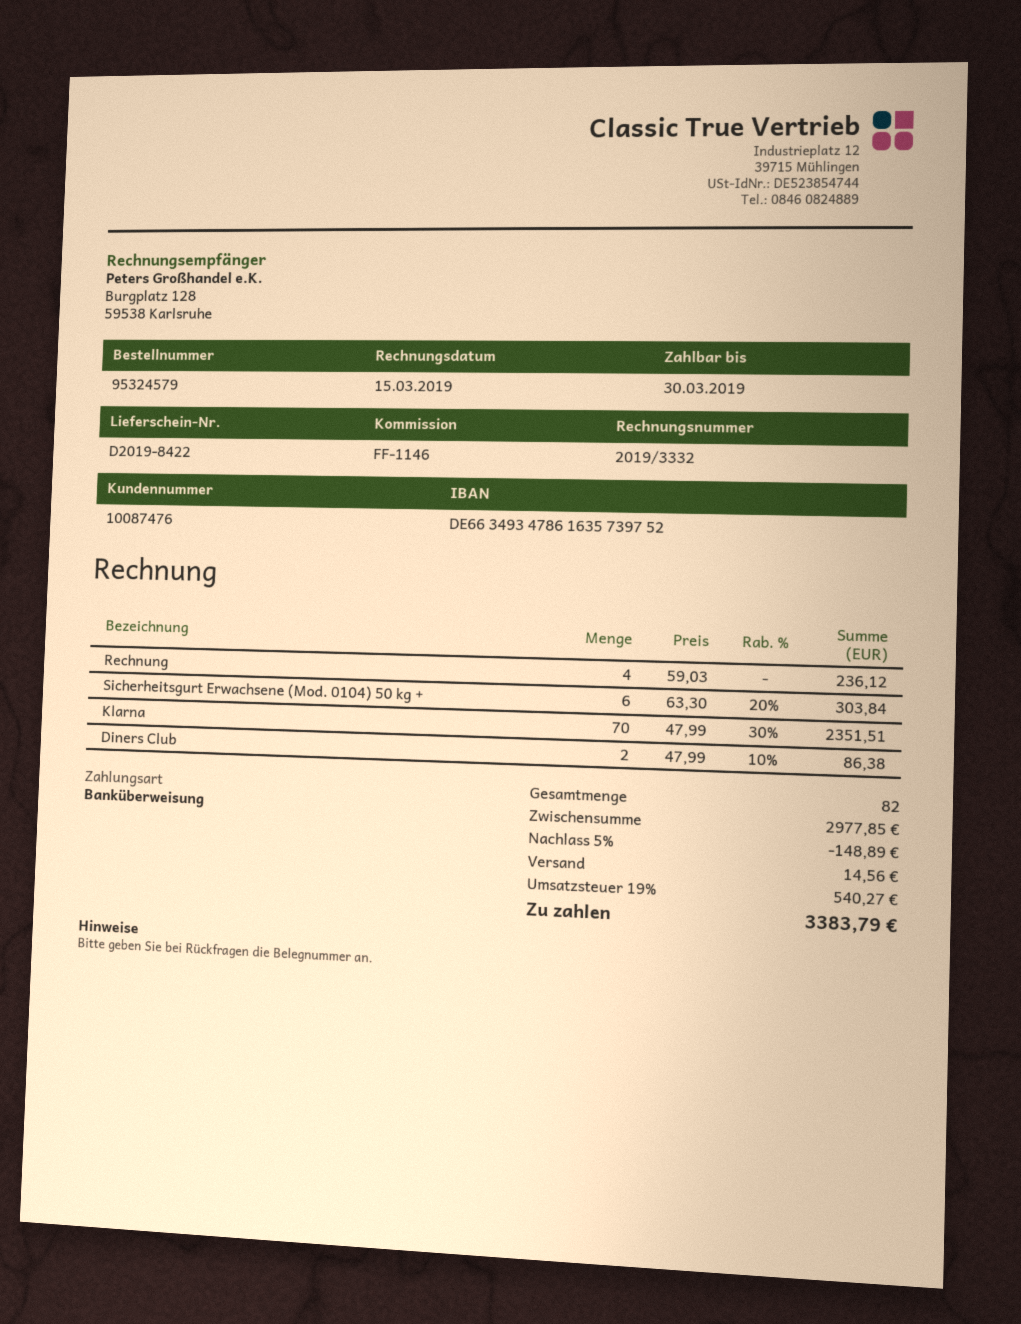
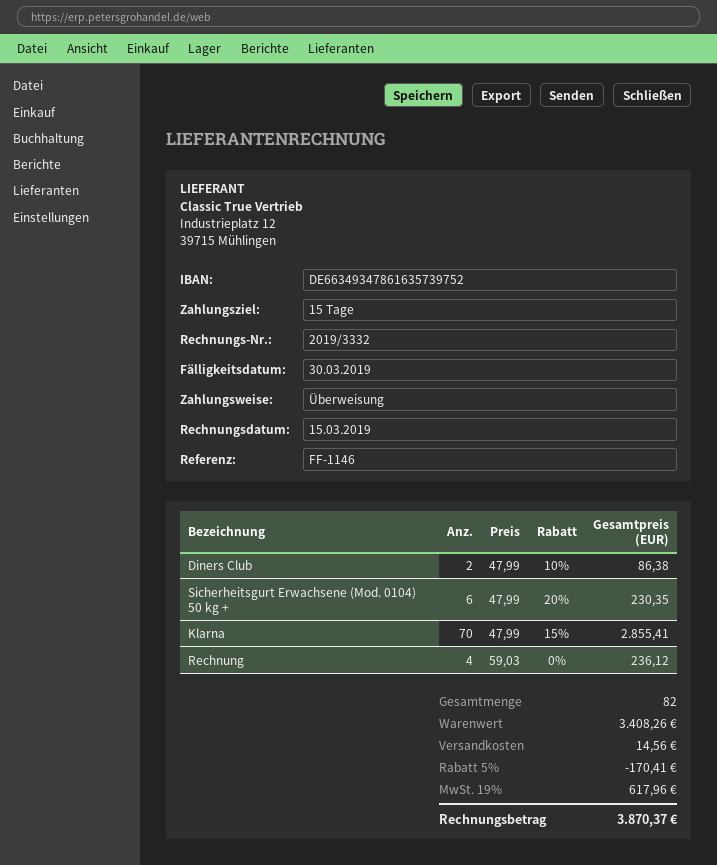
Sicherheitsgurt Erwachsene (Mod. 0104) 50 kg +: 6 x 63.30 - 20% = 303.84 -> 6 x 47.99 - 20% = 230.35
Klarna: 70 x 47.99 - 30% = 2351.51 -> 70 x 47.99 - 15% = 2855.41
subtotal: 2977.85 -> 3408.26
discount: 5% = 148.89 -> 5% = 170.41
tax: 19% = 540.27 -> 19% = 617.96
total: 3383.79 -> 3870.37

